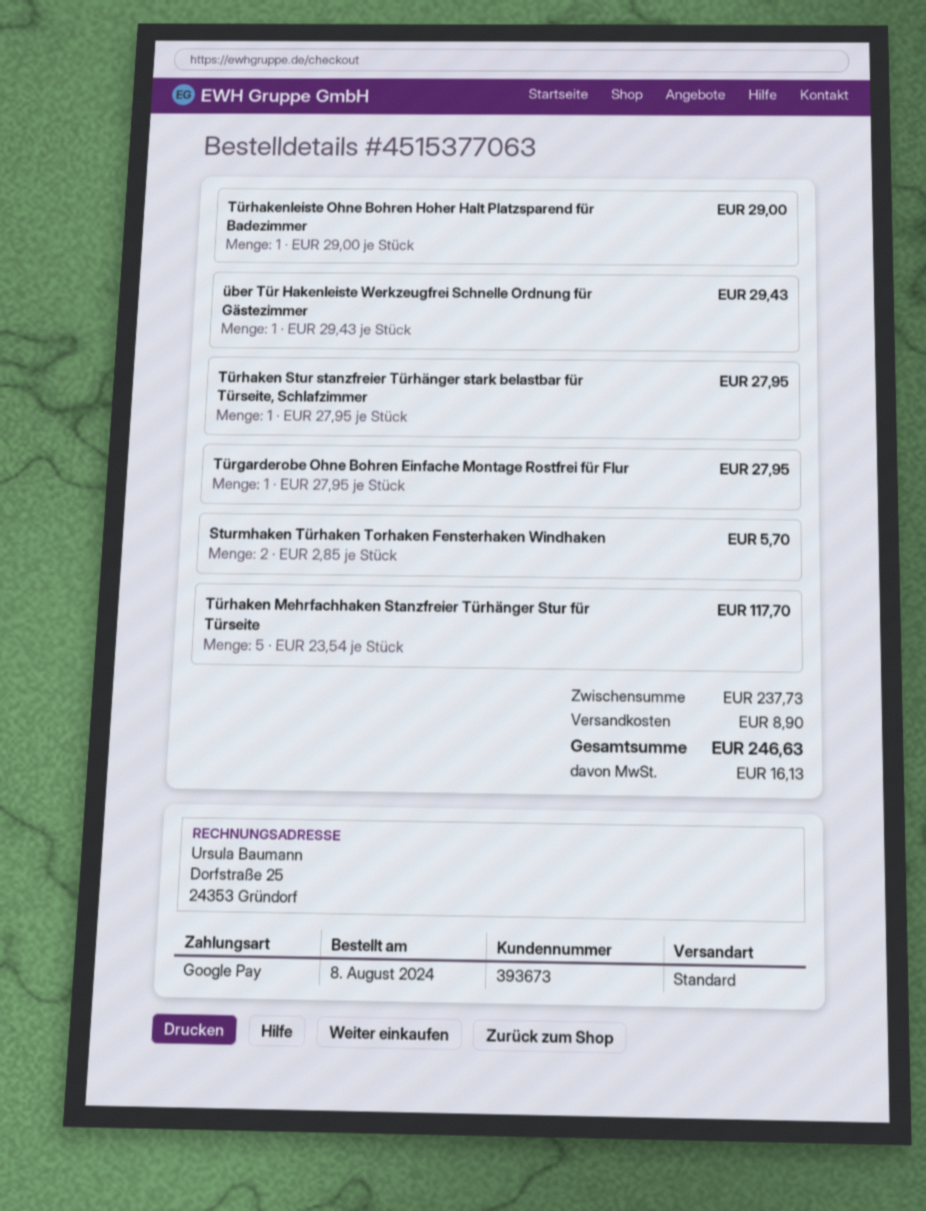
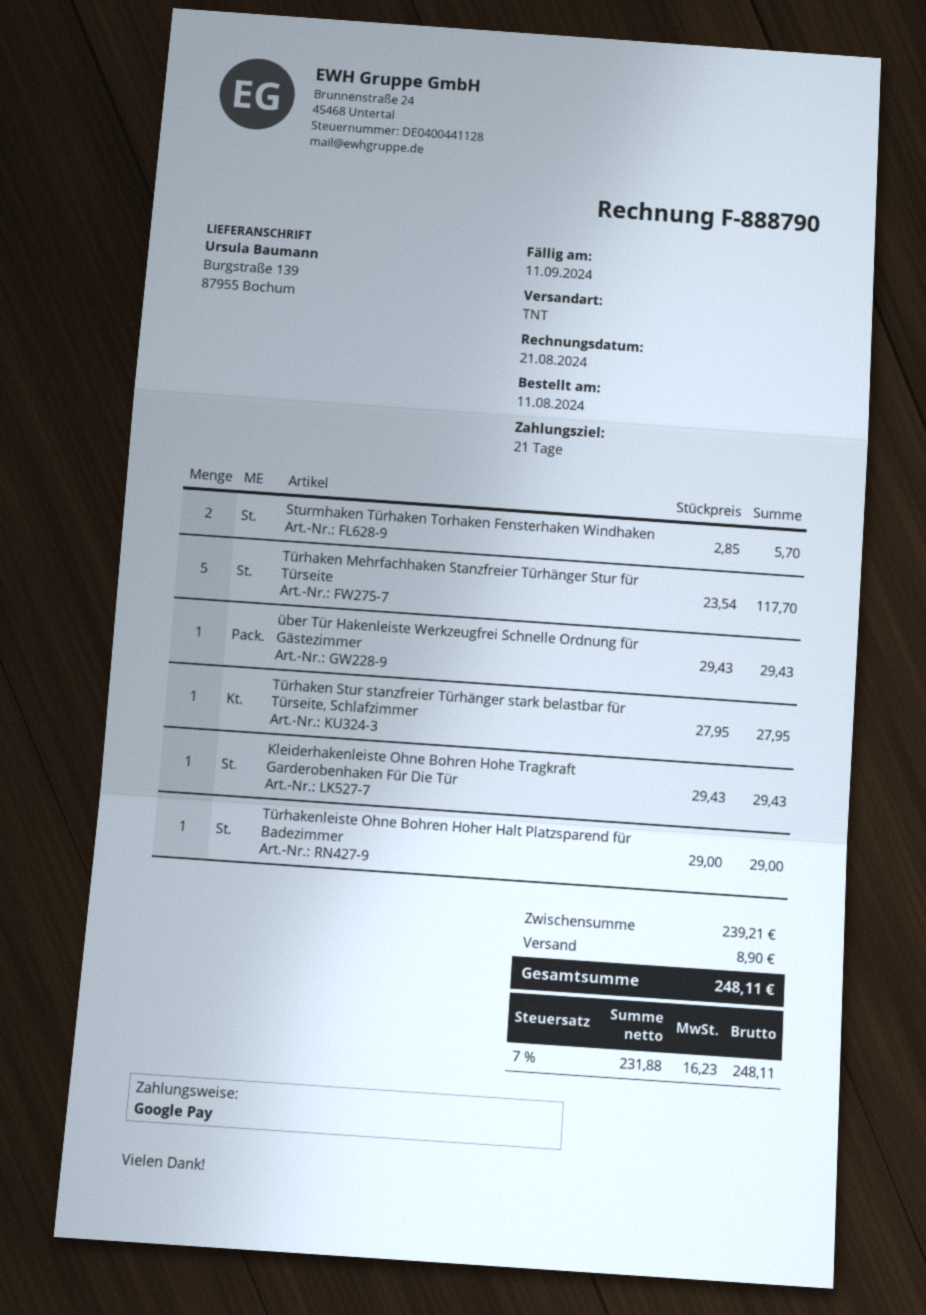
order date: 2024-08-08 -> 2024-08-11
shipping method: standard -> TNT
Türgarderobe Ohne Bohren Einfache Montage Rostfrei für Flur: 1 x 27.95 = 27.95 -> none
Kleiderhakenleiste Ohne Bohren Hohe Tragkraft Garderobenhaken Für Die Tür: none -> 1 x 29.43 = 29.43
subtotal: 237.73 -> 239.21
tax: 16.13 -> 16.23
total: 246.63 -> 248.11

